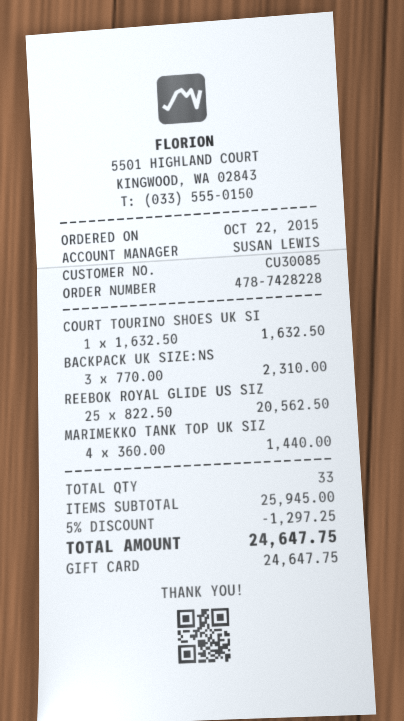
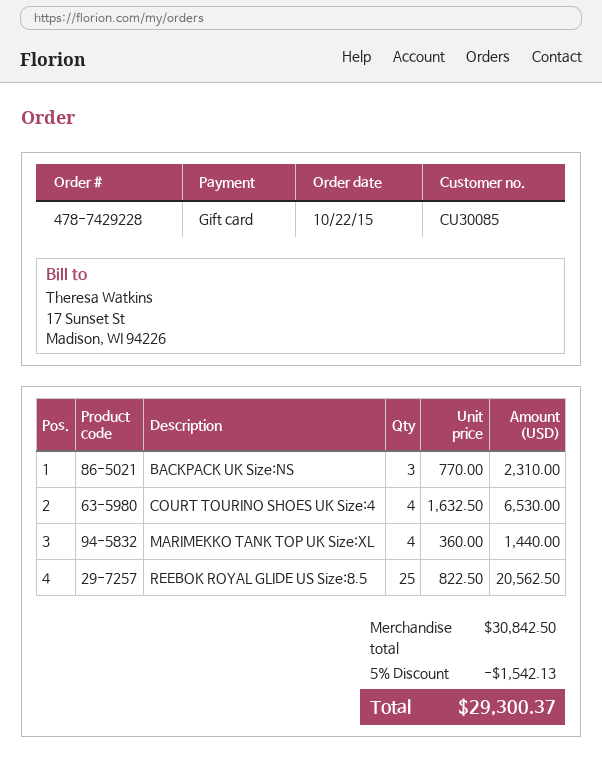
order number: 478-7428228 -> 478-7429228
COURT TOURINO SHOES UK SI: 1 x 1632.50 = 1632.50 -> 4 x 1632.50 = 6530.00
subtotal: 25945.00 -> 30842.50
discount: 5% = 1297.25 -> 5% = 1542.13
total: 24647.75 -> 29300.37

